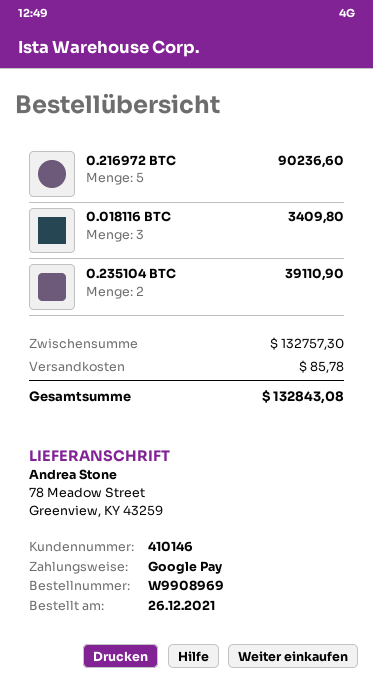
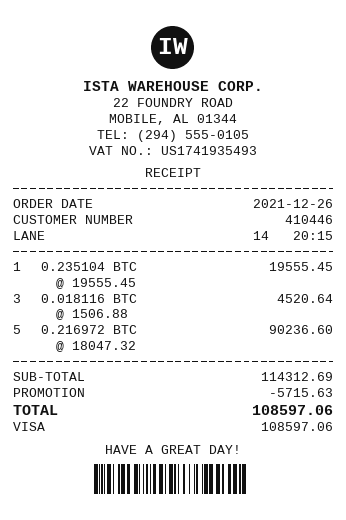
customer number: 410146 -> 410446
payment method: Google Pay -> Visa
0.018116 BTC: 3 for 3409.80 -> 3 for 4520.64
0.235104 BTC: 2 for 39110.90 -> 1 for 19555.45
subtotal: 132757.30 -> 114312.69
discount: none -> 5715.63
shipping: 85.78 -> none
total: 132843.08 -> 108597.06

